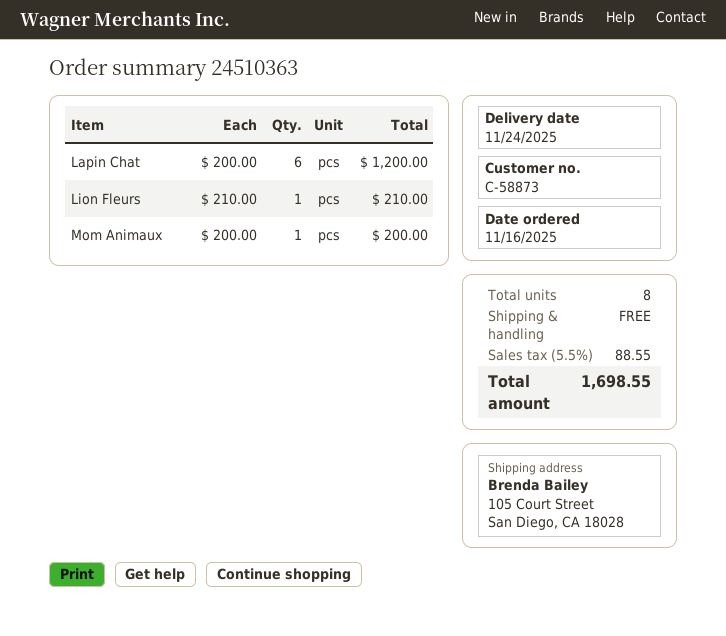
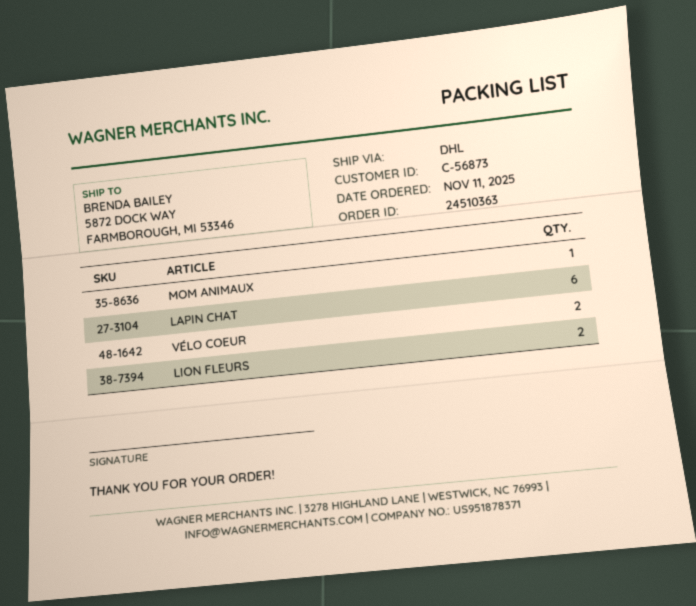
order date: 2025-11-16 -> 2025-11-11
customer number: C-58873 -> C-56873
ship to: 105 Court Street, San Diego, CA 18028 -> 5872 DOCK WAY, FARMBOROUGH, MI 53346
Lion Fleurs: 1 -> 2
VÉLO COEUR: none -> 2

